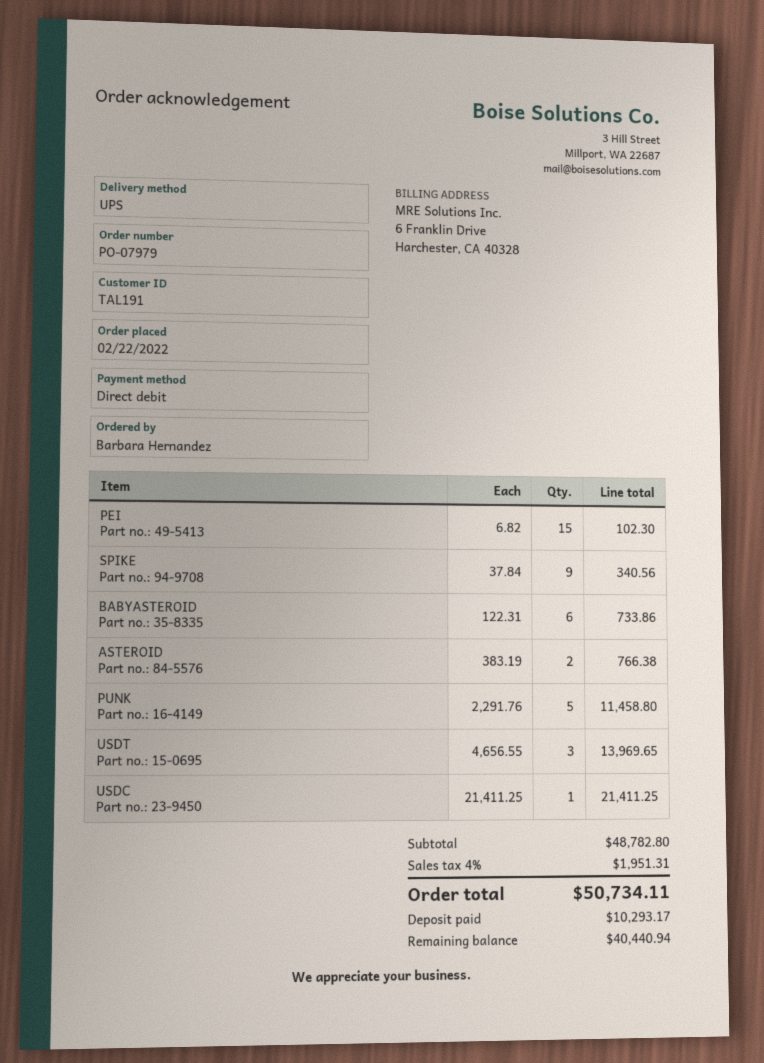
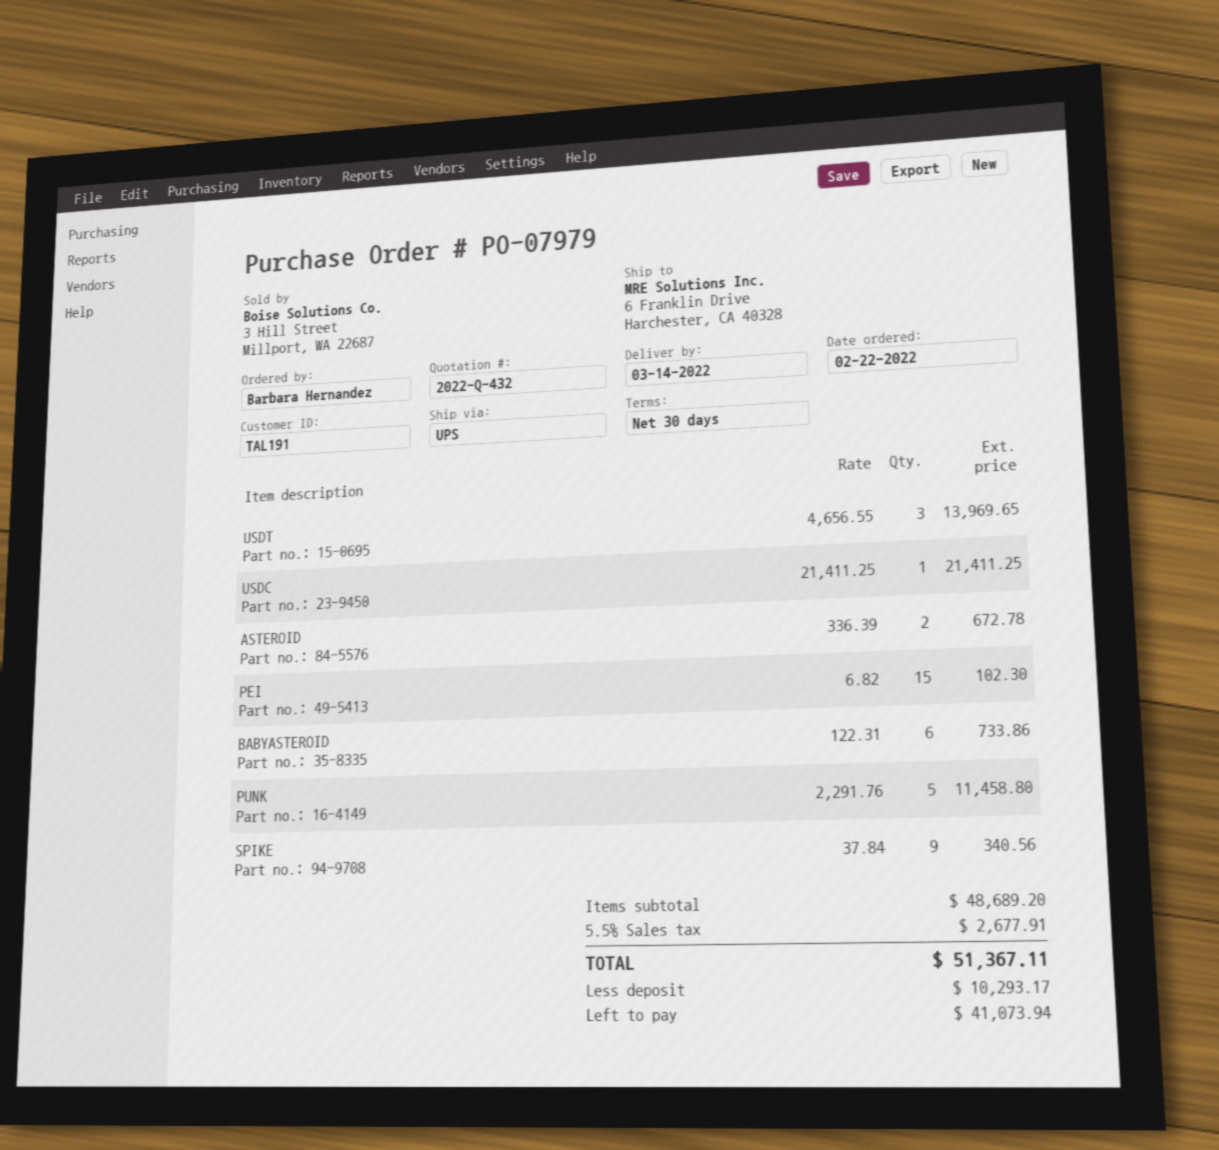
ASTEROID: 2 x 383.19 = 766.38 -> 2 x 336.39 = 672.78
subtotal: 48782.80 -> 48689.20
tax: 4% = 1951.31 -> 5.5% = 2677.91
total: 50734.11 -> 51367.11
balance: 40440.94 -> 41073.94

